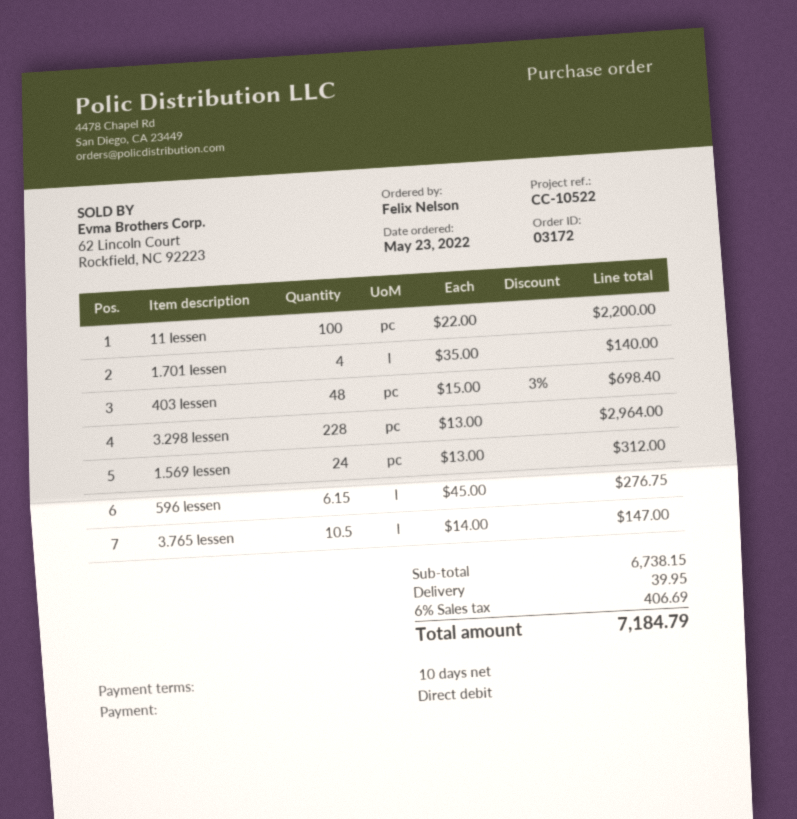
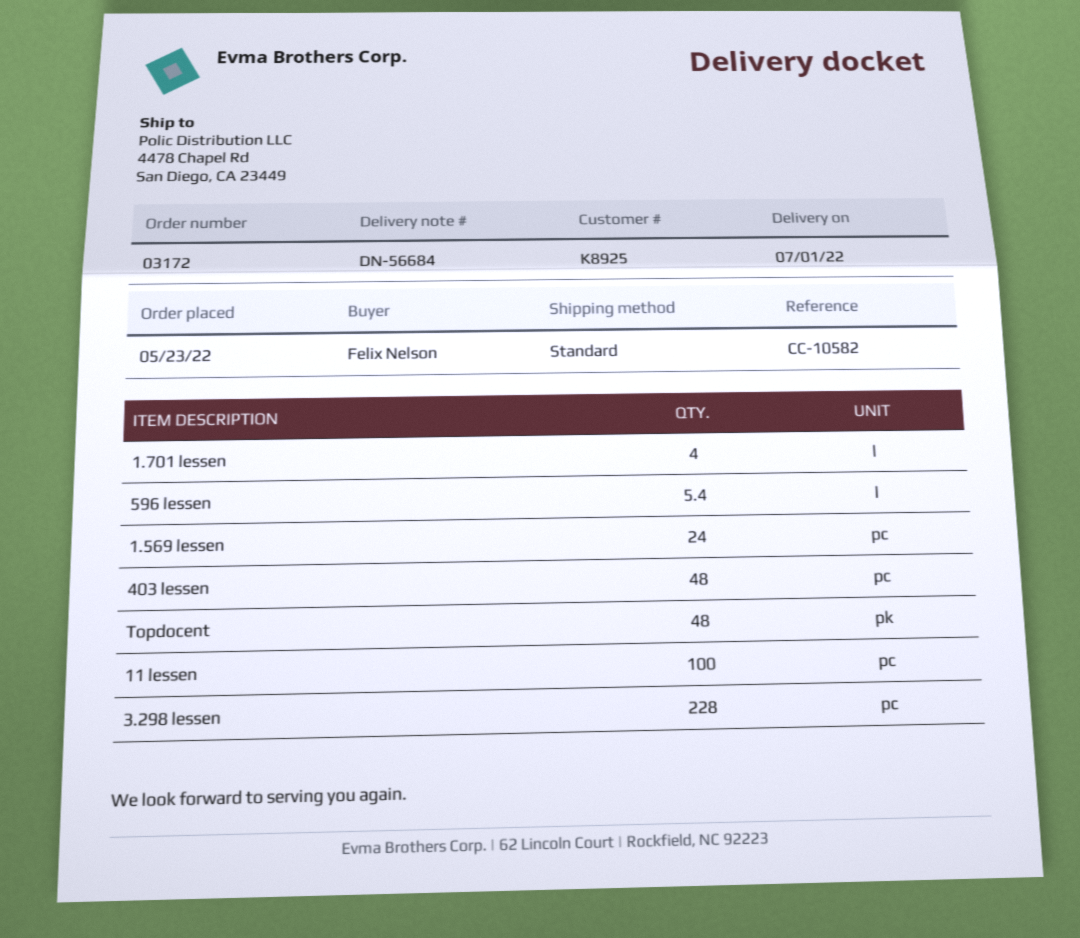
reference: CC-10522 -> CC-10582
596 lessen: 6.15 -> 5.4
3.765 lessen: 10.5 -> none
Topdocent: none -> 48

